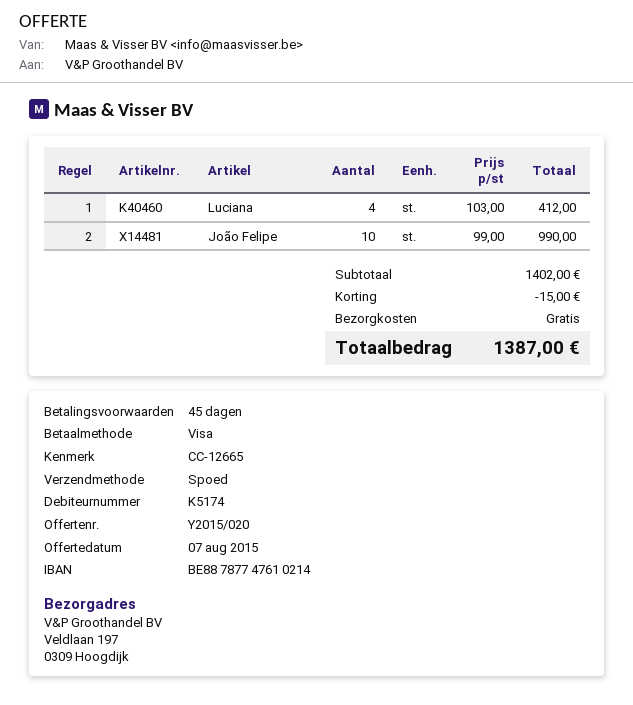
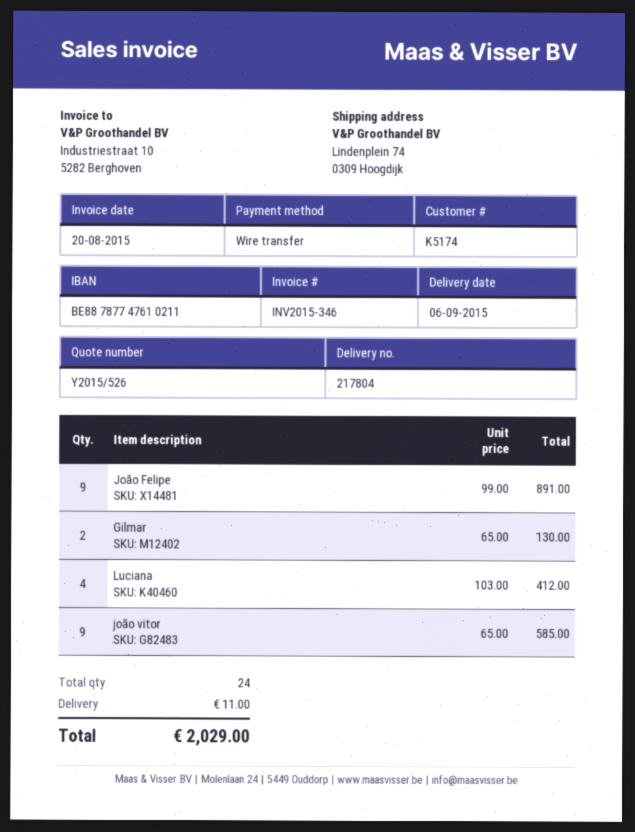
quote number: Y2015/020 -> Y2015/526
payment method: Visa -> bank transfer
bank account: BE88787747610214 -> BE88787747610211
ship to: Veldlaan 197, 0309 Hoogdijk -> Lindenplein 74, 0309 Hoogdijk
João Felipe: 10 x 99.00 = 990.00 -> 9 x 99.00 = 891.00
Gilmar: none -> 2 x 65.00 = 130.00
joão vitor: none -> 9 x 65.00 = 585.00
discount: 15.00 -> none
shipping: 0.00 -> 11.00
total: 1387.00 -> 2029.00

